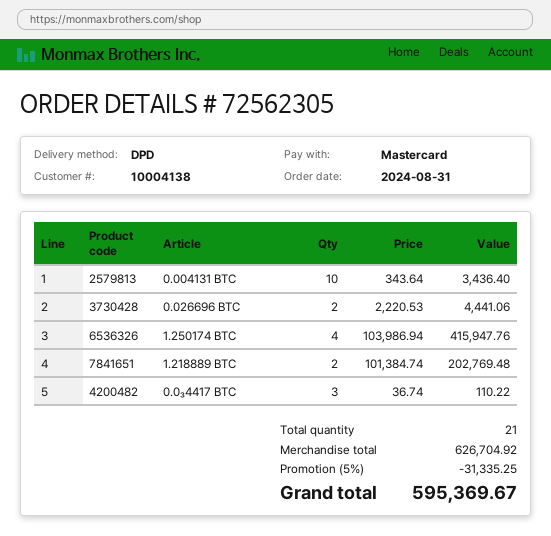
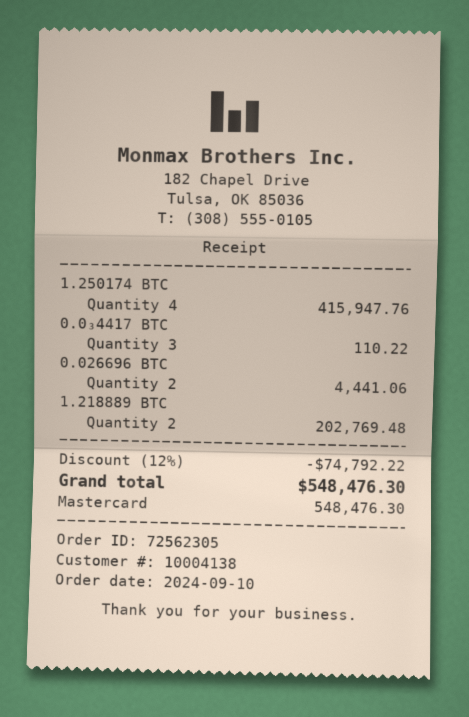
order date: 2024-08-31 -> 2024-09-10
0.004131 BTC: 10 for 3436.40 -> none
discount: 5% = 31335.25 -> 12% = 74792.22
total: 595369.67 -> 548476.30

